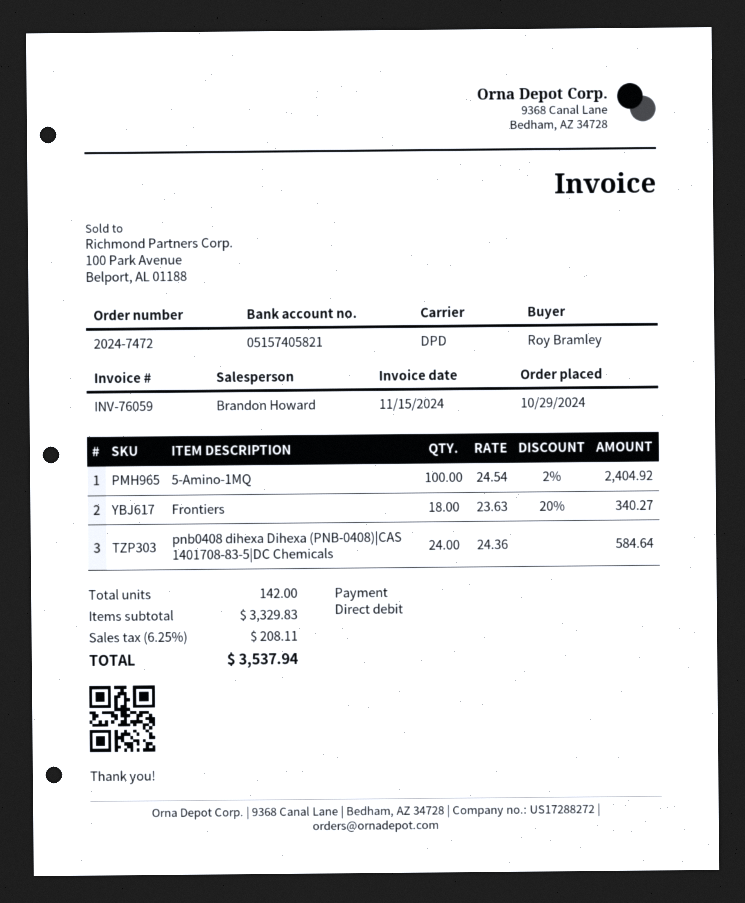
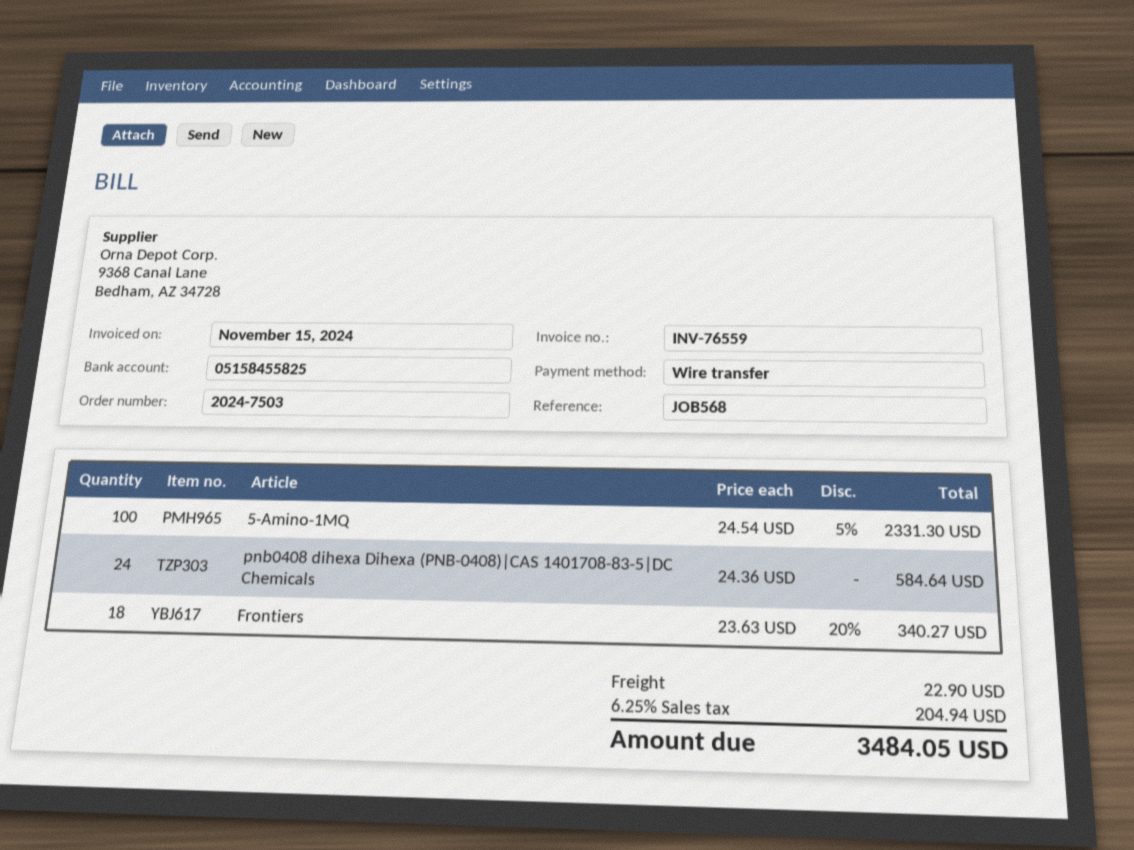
order number: 2024-7472 -> 2024-7503
invoice number: INV-76059 -> INV-76559
payment method: direct debit -> bank transfer
bank account: 05157405821 -> 05158455825
5-Amino-1MQ: 100 x 24.54 - 2% = 2404.92 -> 100 x 24.54 - 5% = 2331.30
shipping: none -> 22.90
tax: 6.25% = 208.11 -> 6.25% = 204.94
total: 3537.94 -> 3484.05

